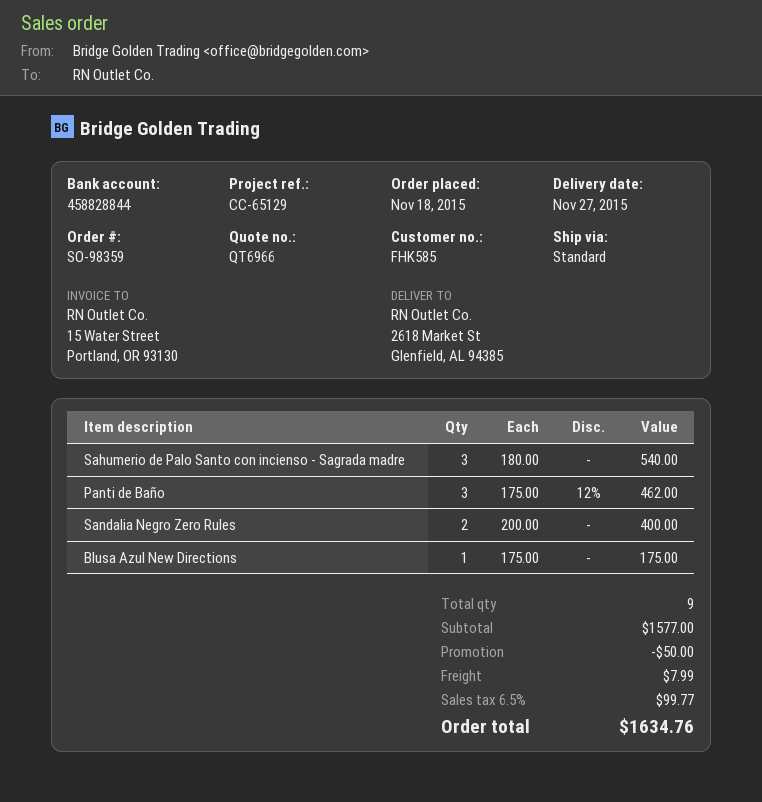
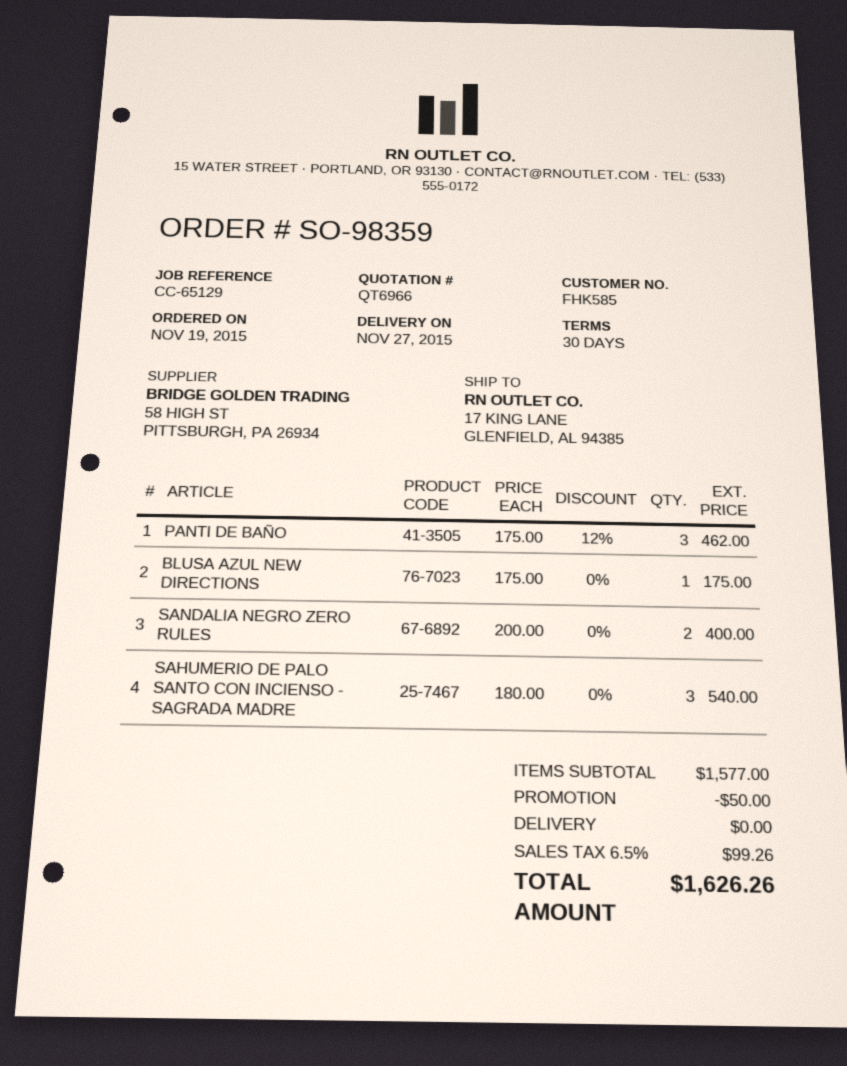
order date: 2015-11-18 -> 2015-11-19
ship to: 2618 Market St, Glenfield, AL 94385 -> 17 KING LANE, GLENFIELD, AL 94385
shipping: 7.99 -> 0.00
tax: 6.5% = 99.77 -> 6.5% = 99.26
total: 1634.76 -> 1626.26

